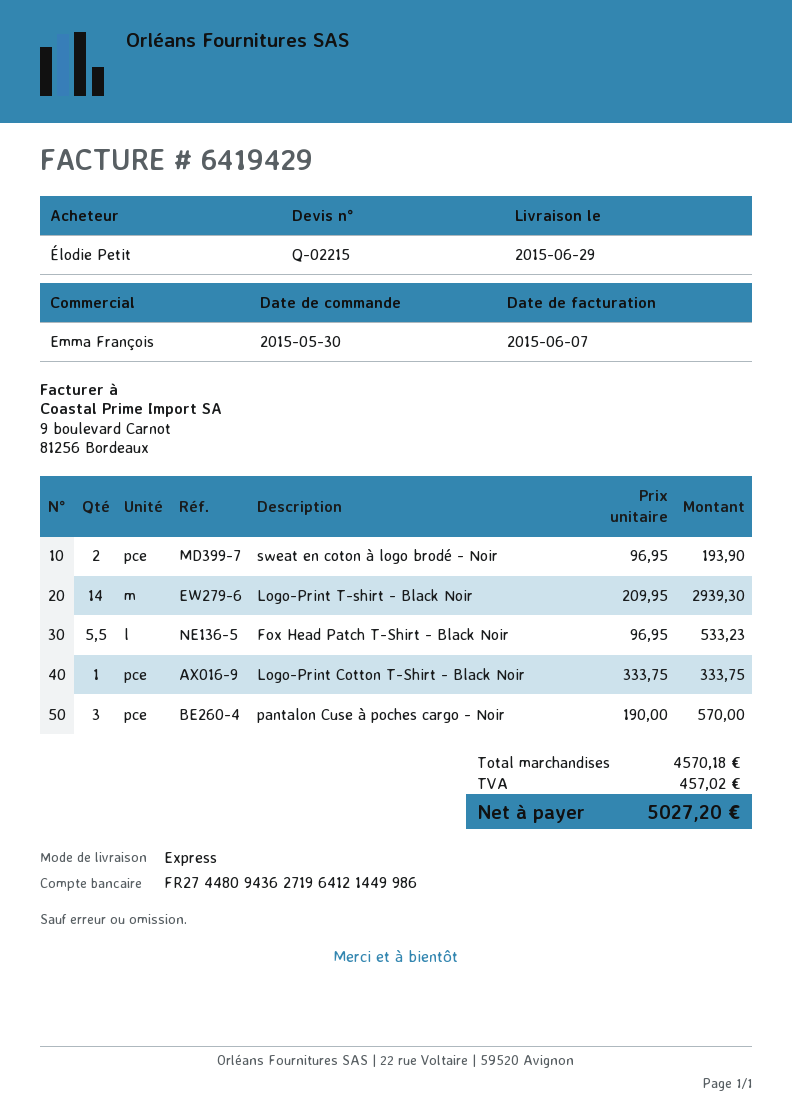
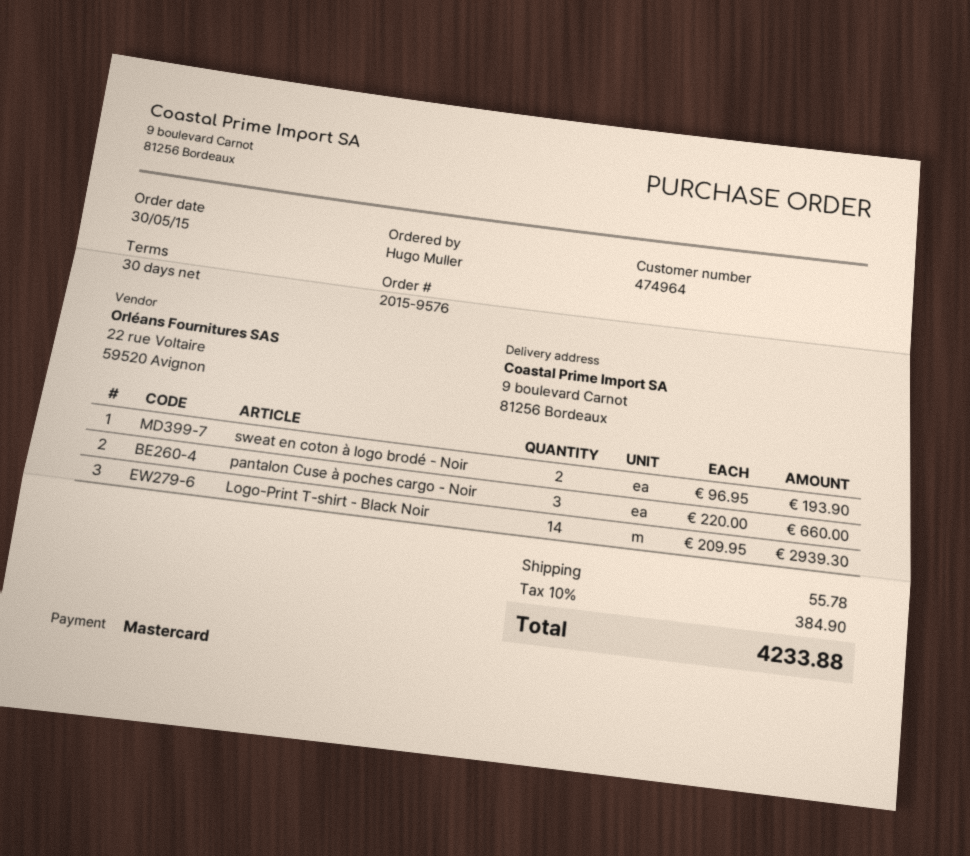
ordered by: Élodie Petit -> Hugo Muller
Fox Head Patch T-Shirt - Black Noir: 5.5 x 96.95 = 533.23 -> none
Logo-Print Cotton T-Shirt - Black Noir: 1 x 333.75 = 333.75 -> none
pantalon Cuse à poches cargo - Noir: 3 x 190.00 = 570.00 -> 3 x 220.00 = 660.00
shipping: none -> 55.78
tax: 457.02 -> 384.90
total: 5027.20 -> 4233.88

